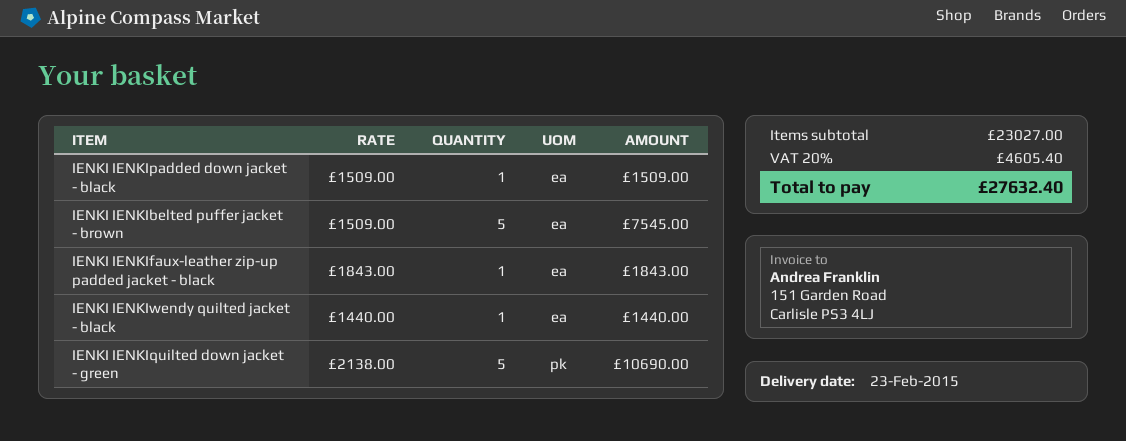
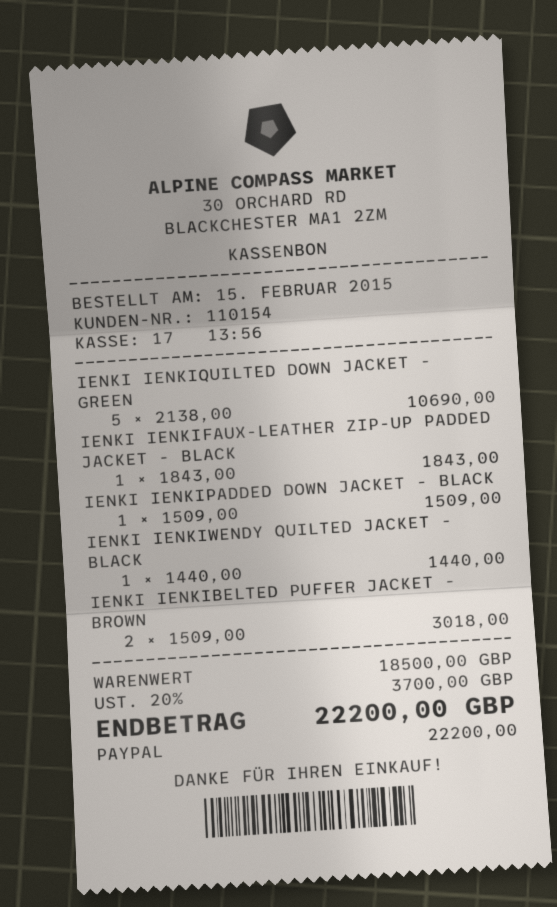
IENKI IENKIbelted puffer jacket - brown: 5 x 1509.00 = 7545.00 -> 2 x 1509.00 = 3018.00
subtotal: 23027.00 -> 18500.00
tax: 20% = 4605.40 -> 20% = 3700.00
total: 27632.40 -> 22200.00

